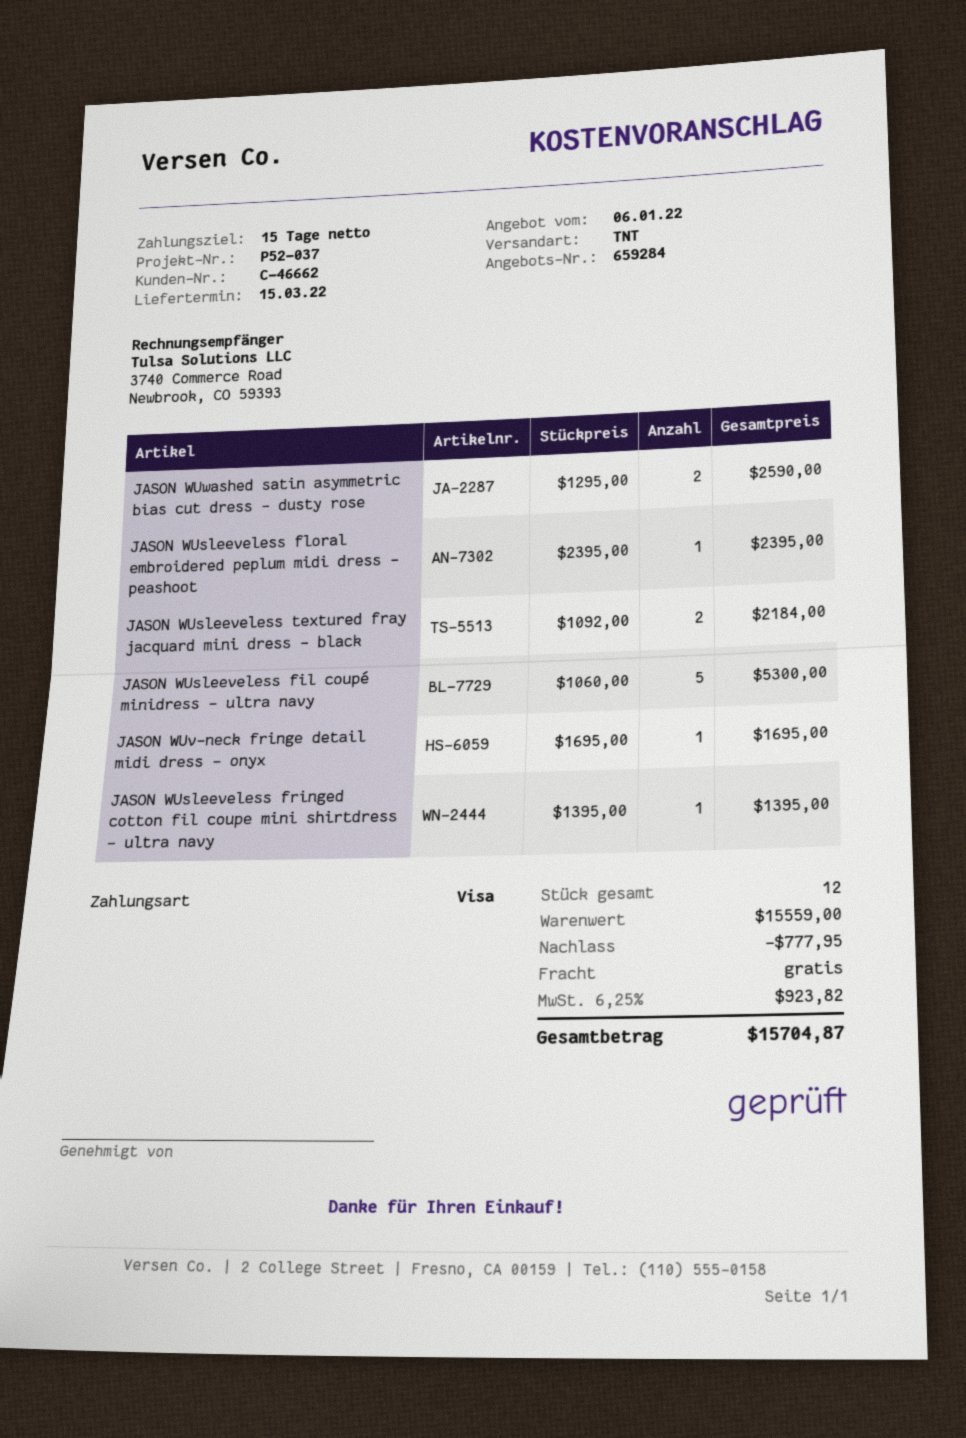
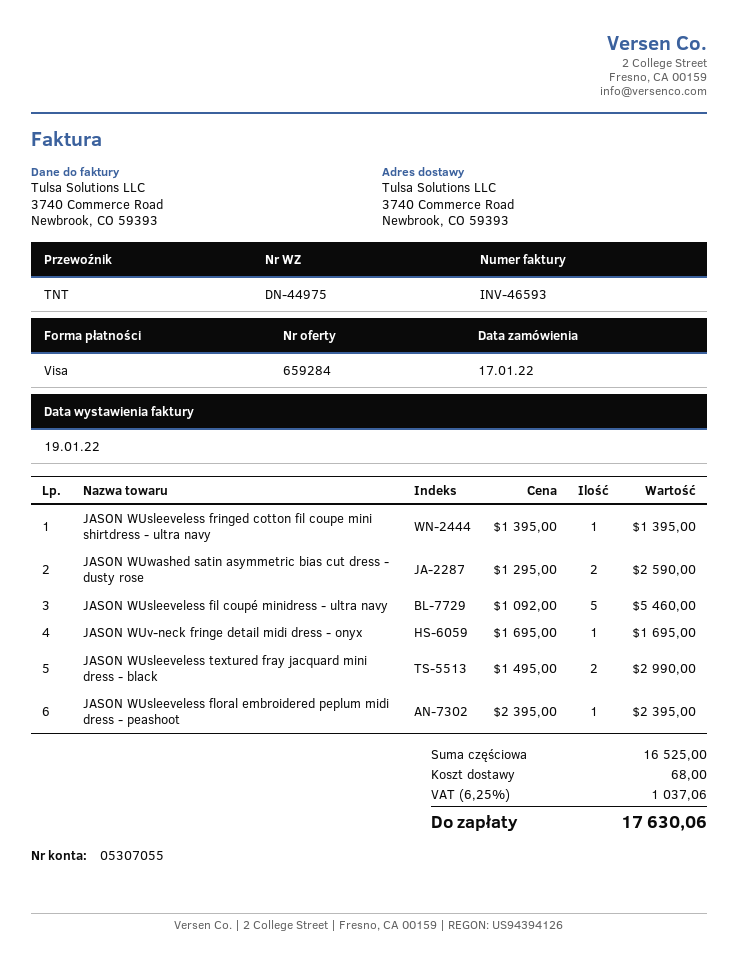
JASON WUsleeveless textured fray jacquard mini dress - black: 2 x 1092.00 = 2184.00 -> 2 x 1495.00 = 2990.00
JASON WUsleeveless fil coupé minidress - ultra navy: 5 x 1060.00 = 5300.00 -> 5 x 1092.00 = 5460.00
subtotal: 15559.00 -> 16525.00
discount: 777.95 -> none
shipping: 0.00 -> 68.00
tax: 6.25% = 923.82 -> 6.25% = 1037.06
total: 15704.87 -> 17630.06

